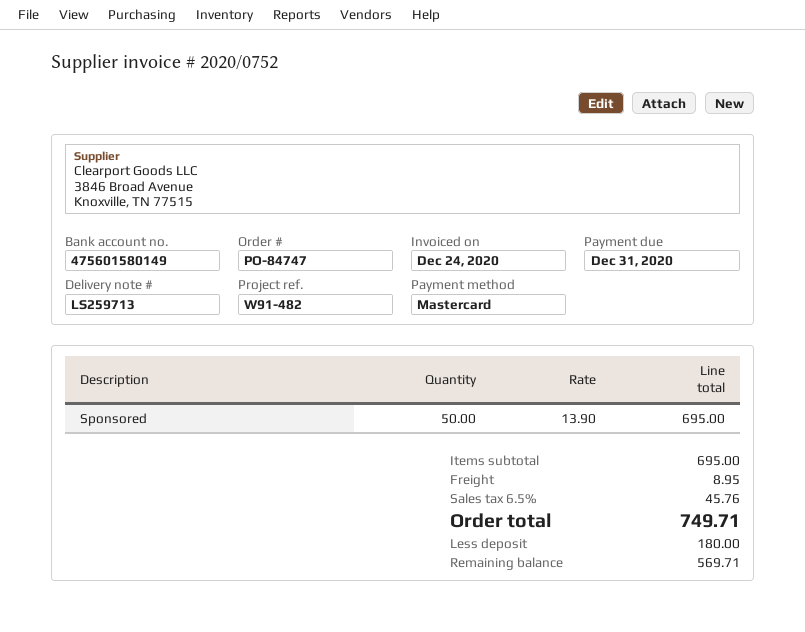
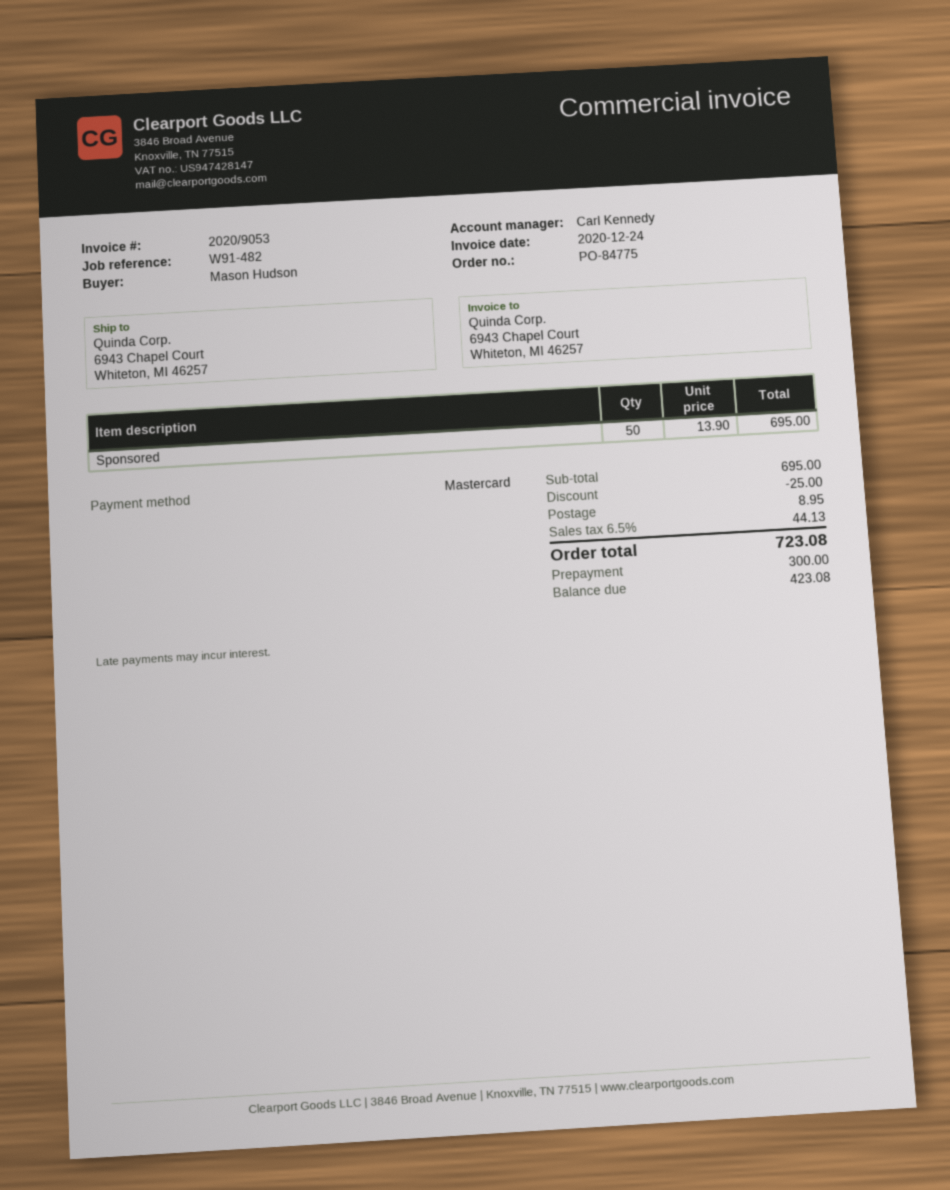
order number: PO-84747 -> PO-84775
invoice number: 2020/0752 -> 2020/9053
discount: none -> 25.00
tax: 6.5% = 45.76 -> 6.5% = 44.13
total: 749.71 -> 723.08
deposit: 180.00 -> 300.00
balance: 569.71 -> 423.08

